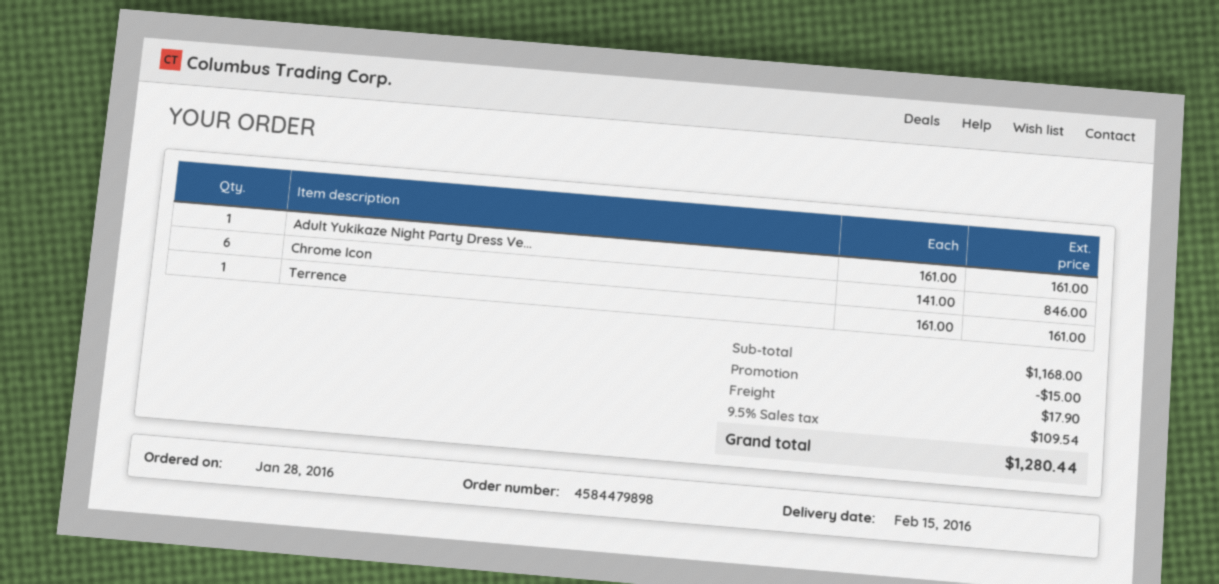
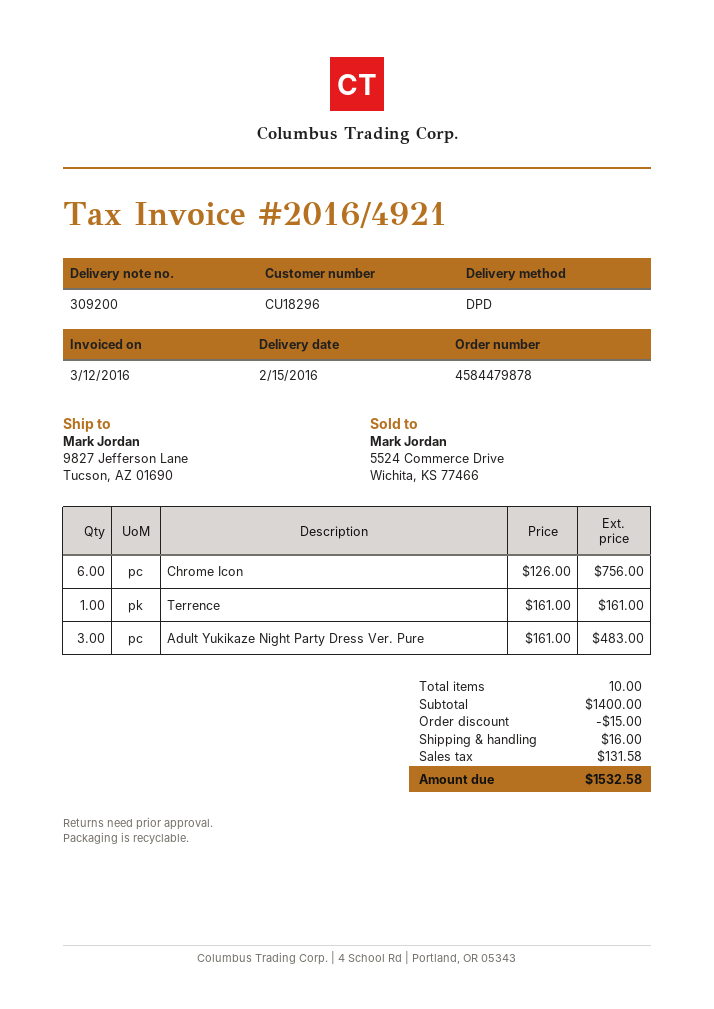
order number: 4584479898 -> 4584479878
Adult Yukikaze Night Party Dress Ve...: 1 x 161.00 = 161.00 -> 3 x 161.00 = 483.00
Chrome Icon: 6 x 141.00 = 846.00 -> 6 x 126.00 = 756.00
subtotal: 1168.00 -> 1400.00
shipping: 17.90 -> 16.00
tax: 109.54 -> 131.58
total: 1280.44 -> 1532.58

